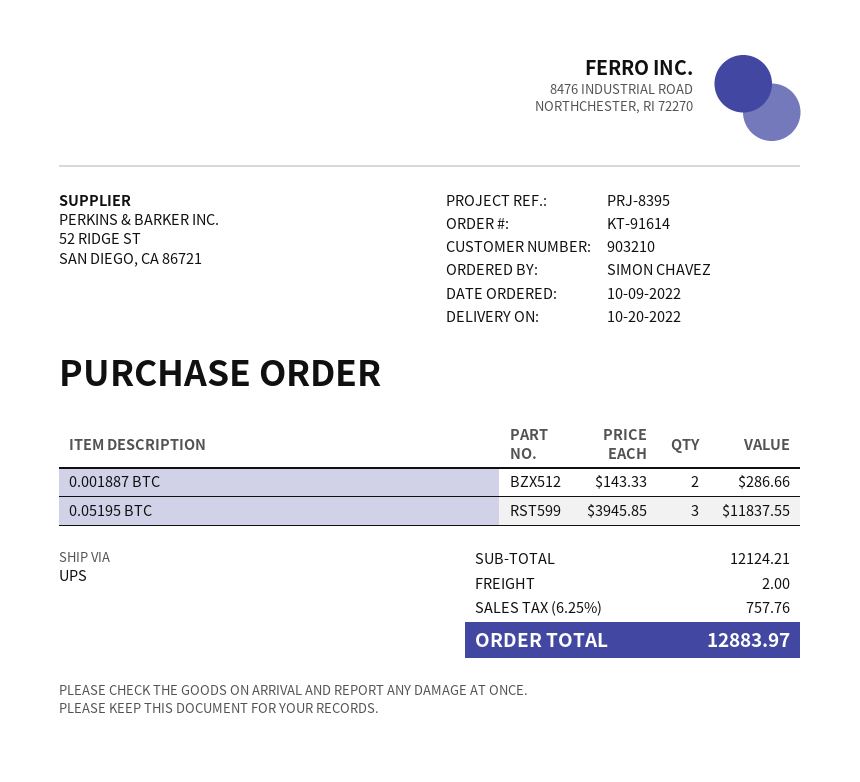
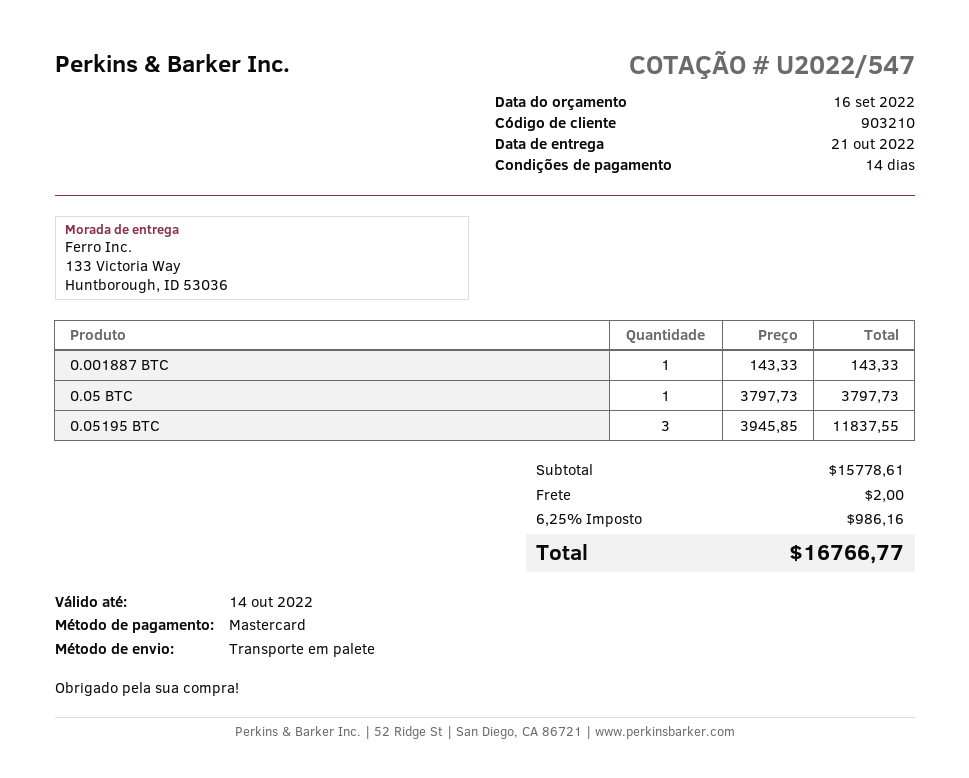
delivery date: 2022-10-20 -> 2022-10-21
shipping method: UPS -> pallet freight
0.001887 BTC: 2 x 143.33 = 286.66 -> 1 x 143.33 = 143.33
0.05 BTC: none -> 1 x 3797.73 = 3797.73
subtotal: 12124.21 -> 15778.61
tax: 6.25% = 757.76 -> 6.25% = 986.16
total: 12883.97 -> 16766.77

